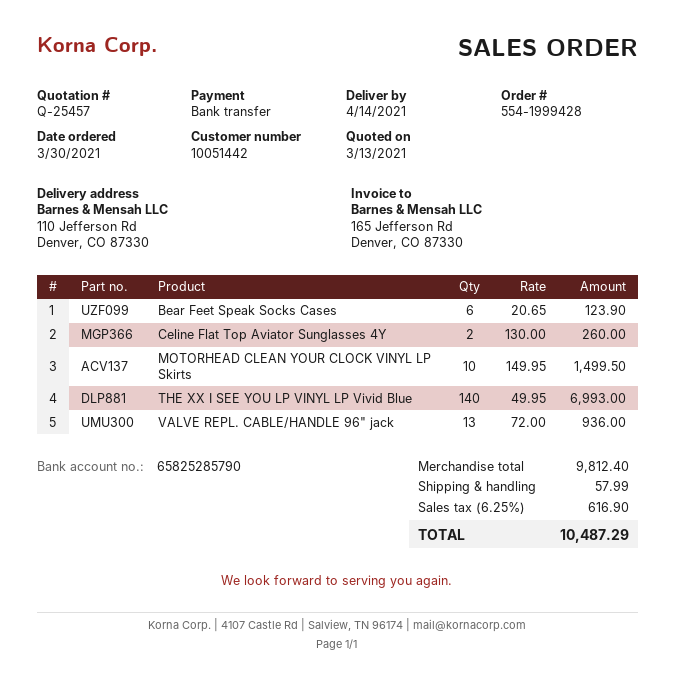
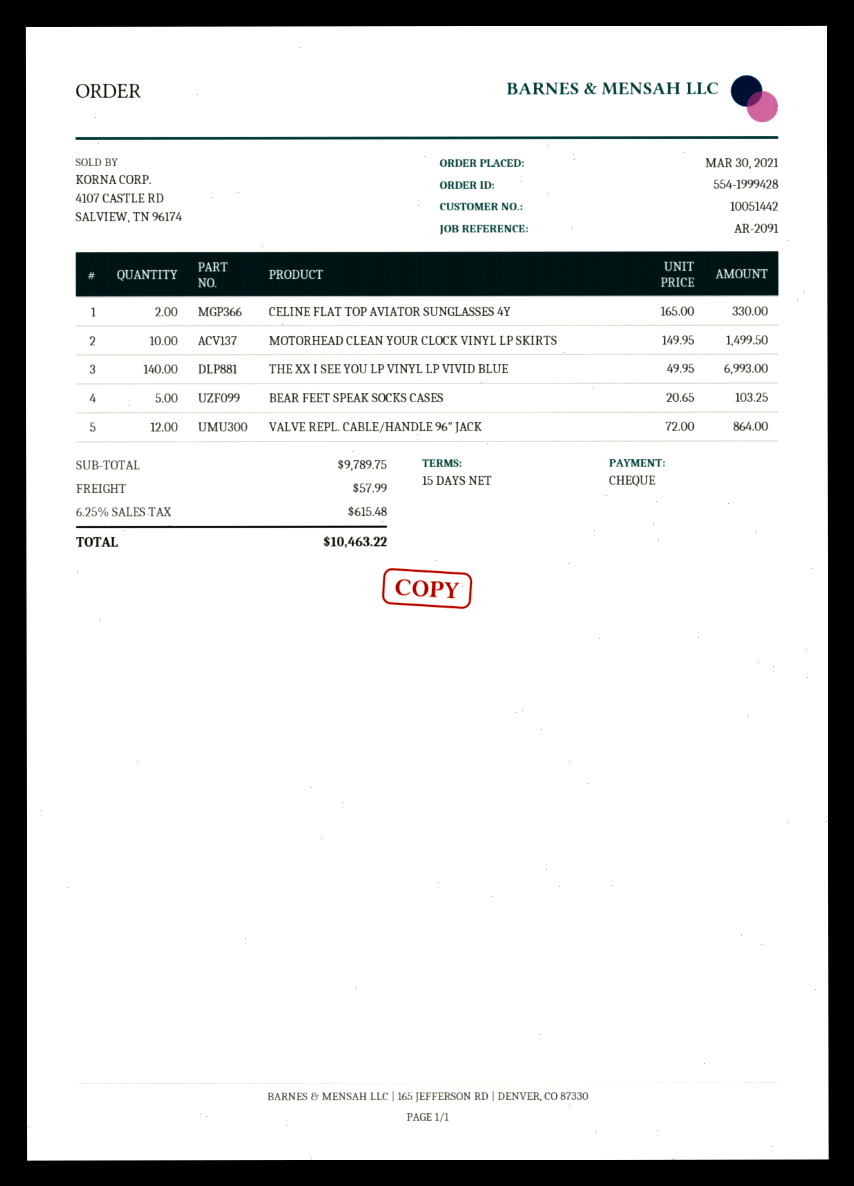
payment method: bank transfer -> cheque
Bear Feet Speak Socks Cases: 6 x 20.65 = 123.90 -> 5 x 20.65 = 103.25
Celine Flat Top Aviator Sunglasses 4Y: 2 x 130.00 = 260.00 -> 2 x 165.00 = 330.00
VALVE REPL. CABLE/HANDLE 96" jack: 13 x 72.00 = 936.00 -> 12 x 72.00 = 864.00
subtotal: 9812.40 -> 9789.75
tax: 6.25% = 616.90 -> 6.25% = 615.48
total: 10487.29 -> 10463.22

